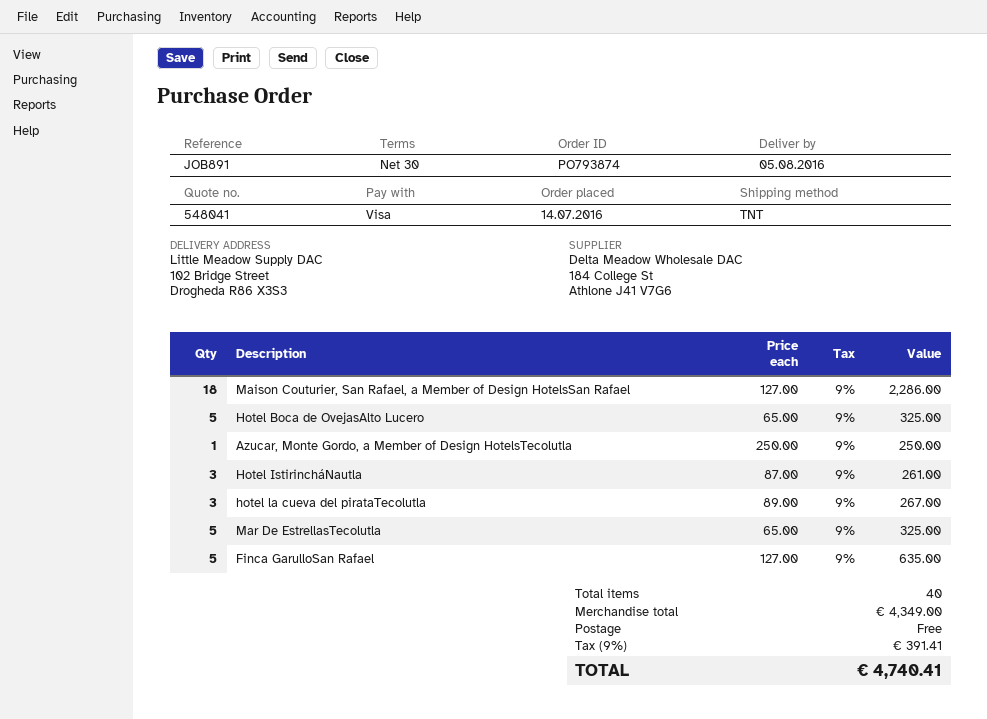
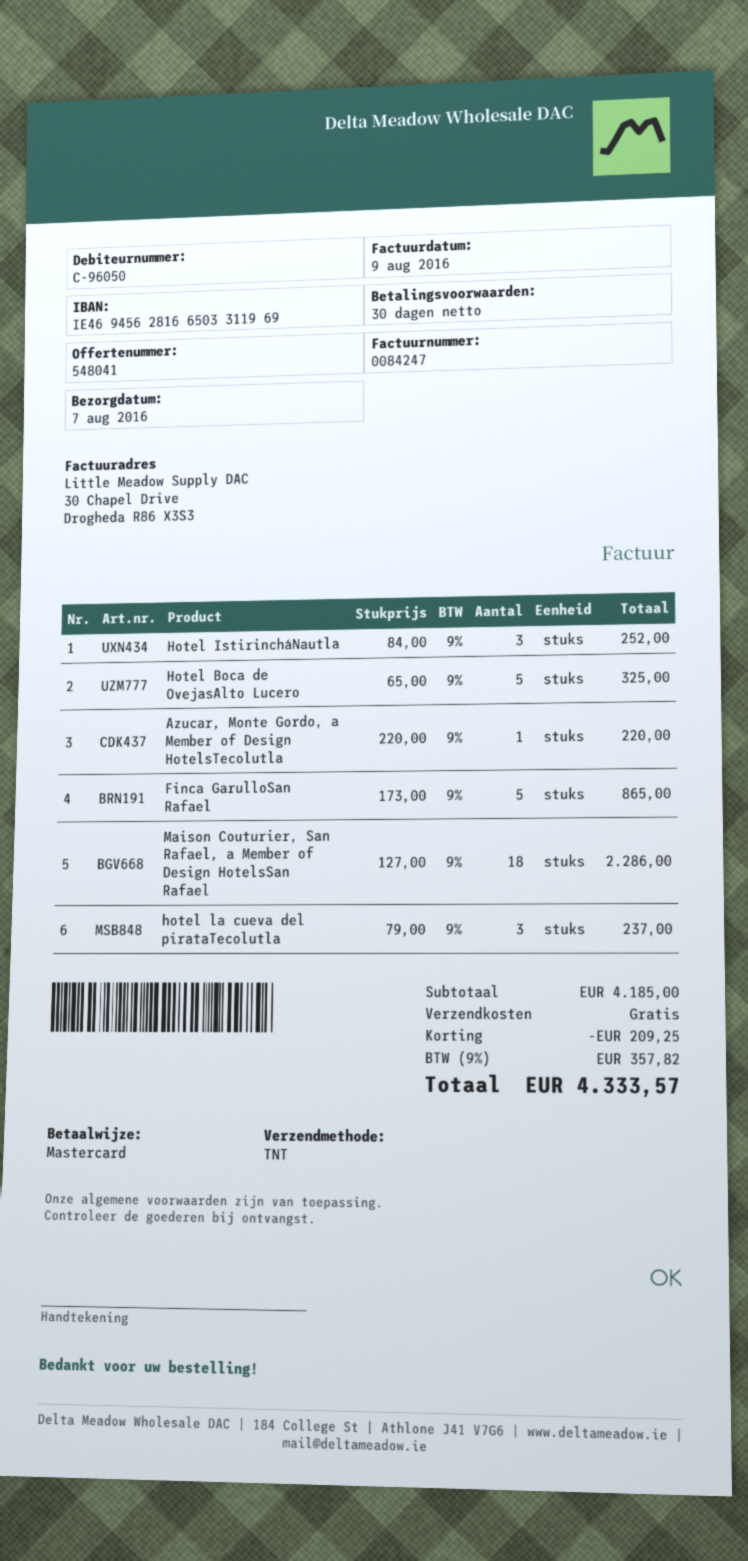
delivery date: 2016-08-05 -> 2016-08-07
payment method: Visa -> Mastercard
Azucar, Monte Gordo, a Member of Design HotelsTecolutla: 1 x 250.00 = 250.00 -> 1 x 220.00 = 220.00
Hotel IstirincháNautla: 3 x 87.00 = 261.00 -> 3 x 84.00 = 252.00
hotel la cueva del pirataTecolutla: 3 x 89.00 = 267.00 -> 3 x 79.00 = 237.00
Mar De EstrellasTecolutla: 5 x 65.00 = 325.00 -> none
Finca GarulloSan Rafael: 5 x 127.00 = 635.00 -> 5 x 173.00 = 865.00
subtotal: 4349.00 -> 4185.00
discount: none -> 209.25
tax: 9% = 391.41 -> 9% = 357.82
total: 4740.41 -> 4333.57

